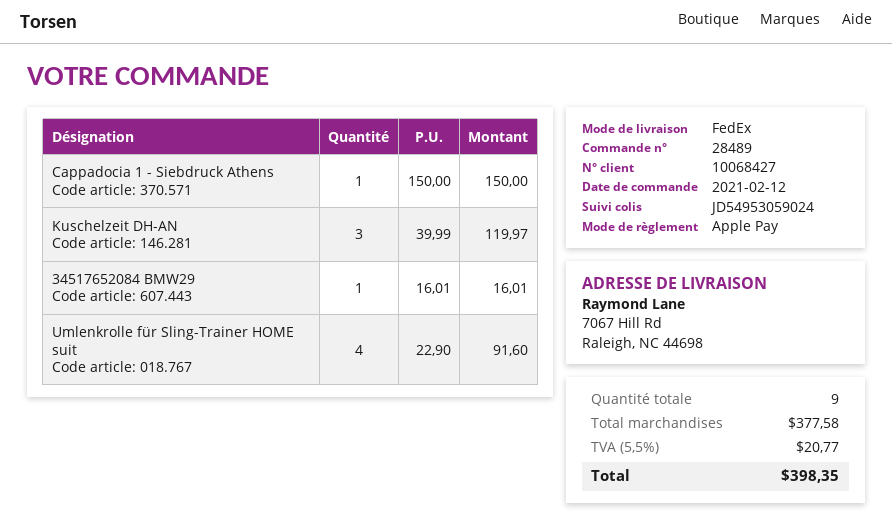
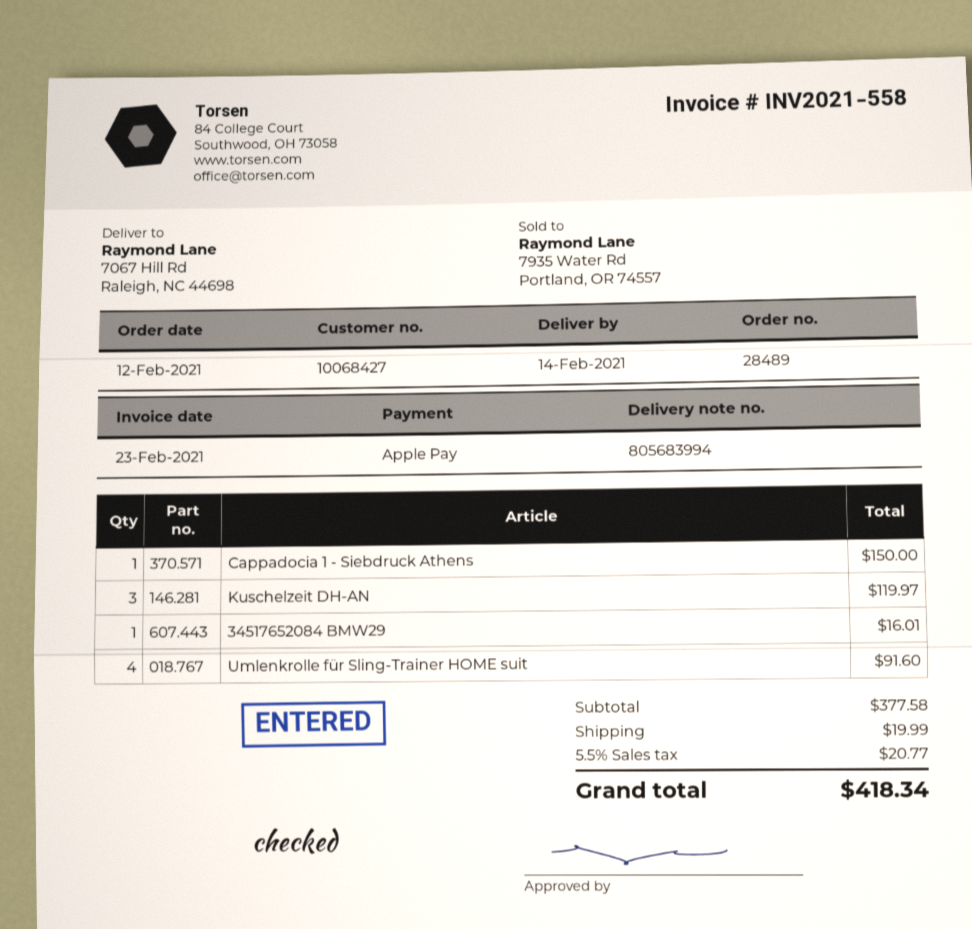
shipping: none -> 19.99
total: 398.35 -> 418.34

